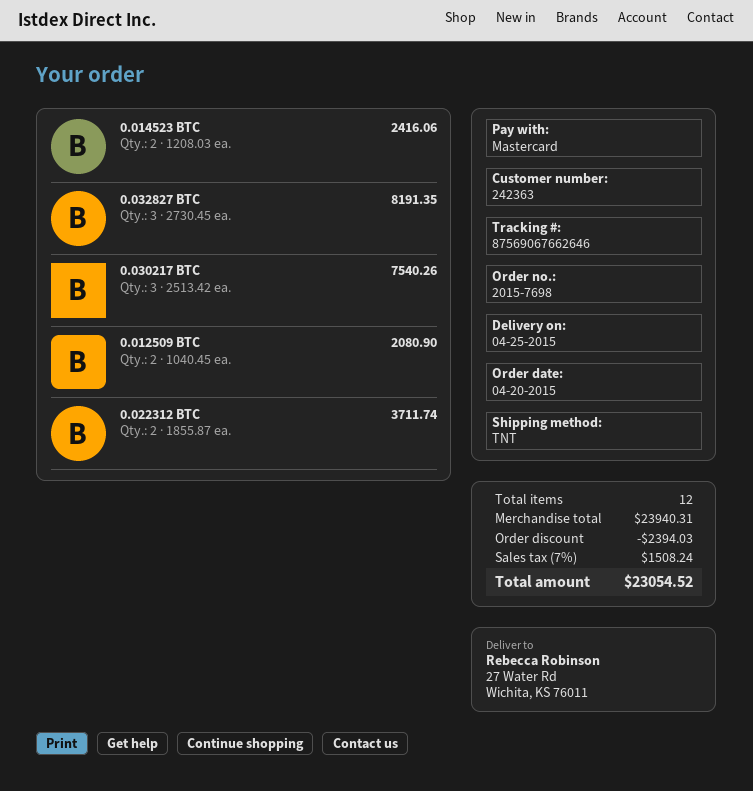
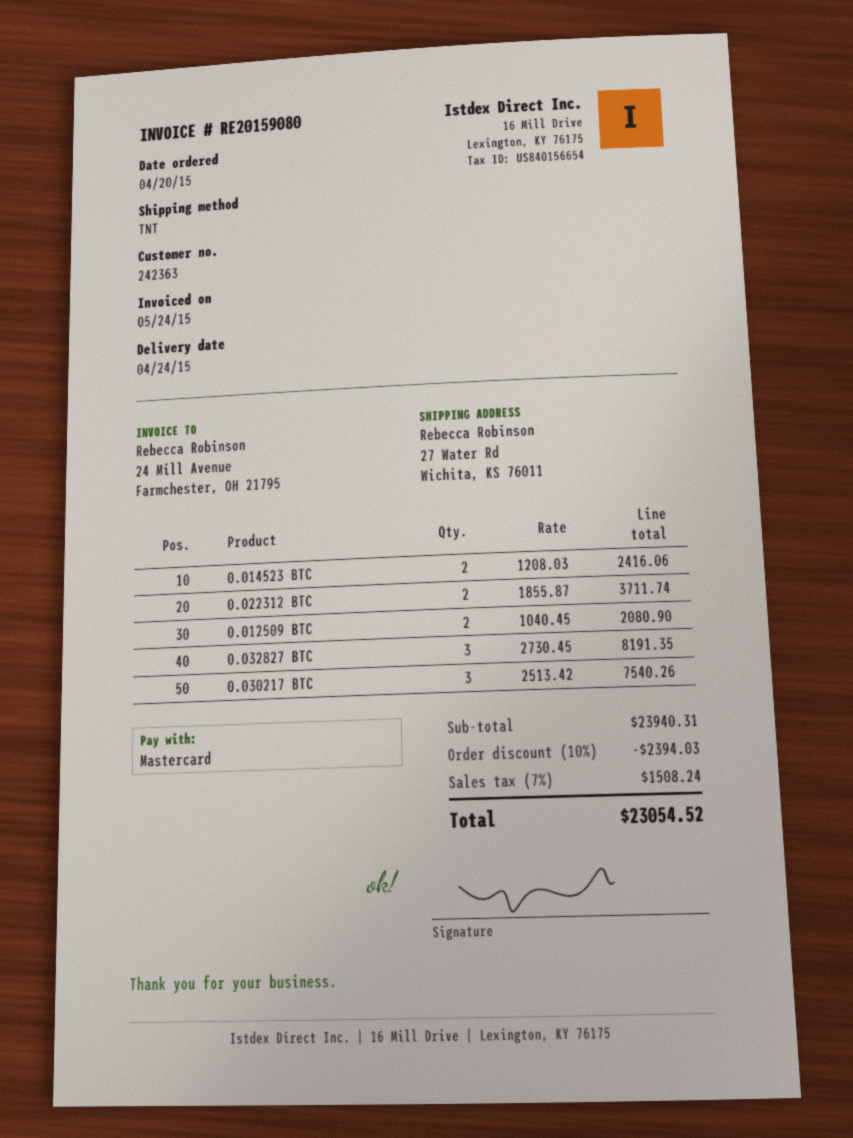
delivery date: 2015-04-25 -> 2015-04-24

